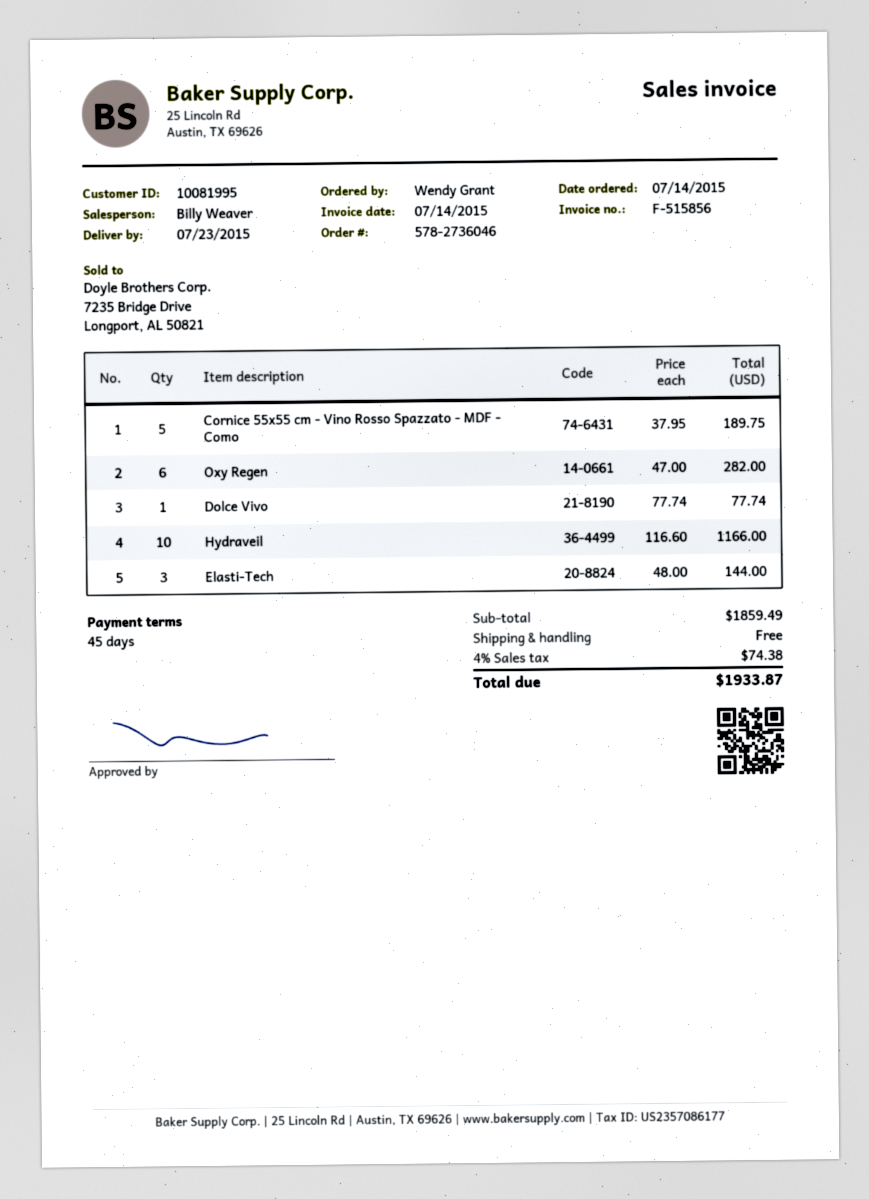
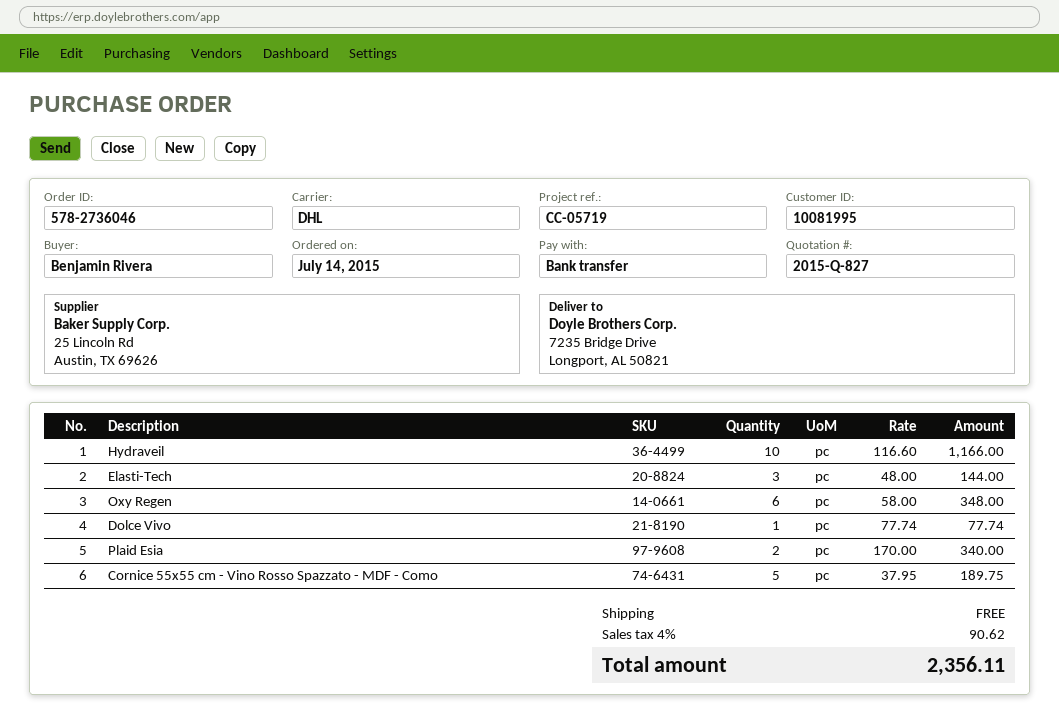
ordered by: Wendy Grant -> Benjamin Rivera
Oxy Regen: 6 x 47.00 = 282.00 -> 6 x 58.00 = 348.00
Plaid Esia: none -> 2 x 170.00 = 340.00
tax: 4% = 74.38 -> 4% = 90.62
total: 1933.87 -> 2356.11

